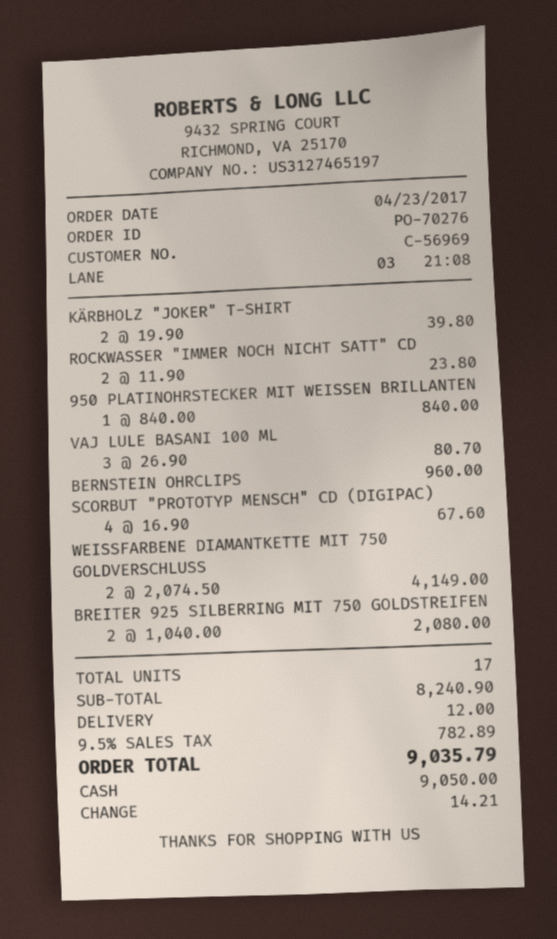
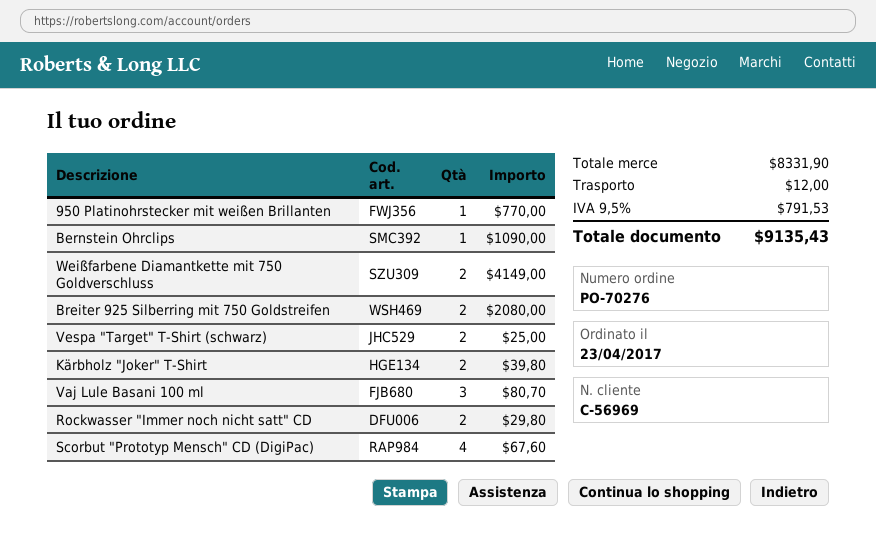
ROCKWASSER "IMMER NOCH NICHT SATT" CD: 2 for 23.80 -> 2 for 29.80
950 PLATINOHRSTECKER MIT WEISSEN BRILLANTEN: 1 for 840.00 -> 1 for 770.00
BERNSTEIN OHRCLIPS: 1 for 960.00 -> 1 for 1090.00
Vespa "Target" T-Shirt (schwarz): none -> 2 for 25.00
subtotal: 8240.90 -> 8331.90
tax: 9.5% = 782.89 -> 9.5% = 791.53
total: 9035.79 -> 9135.43

